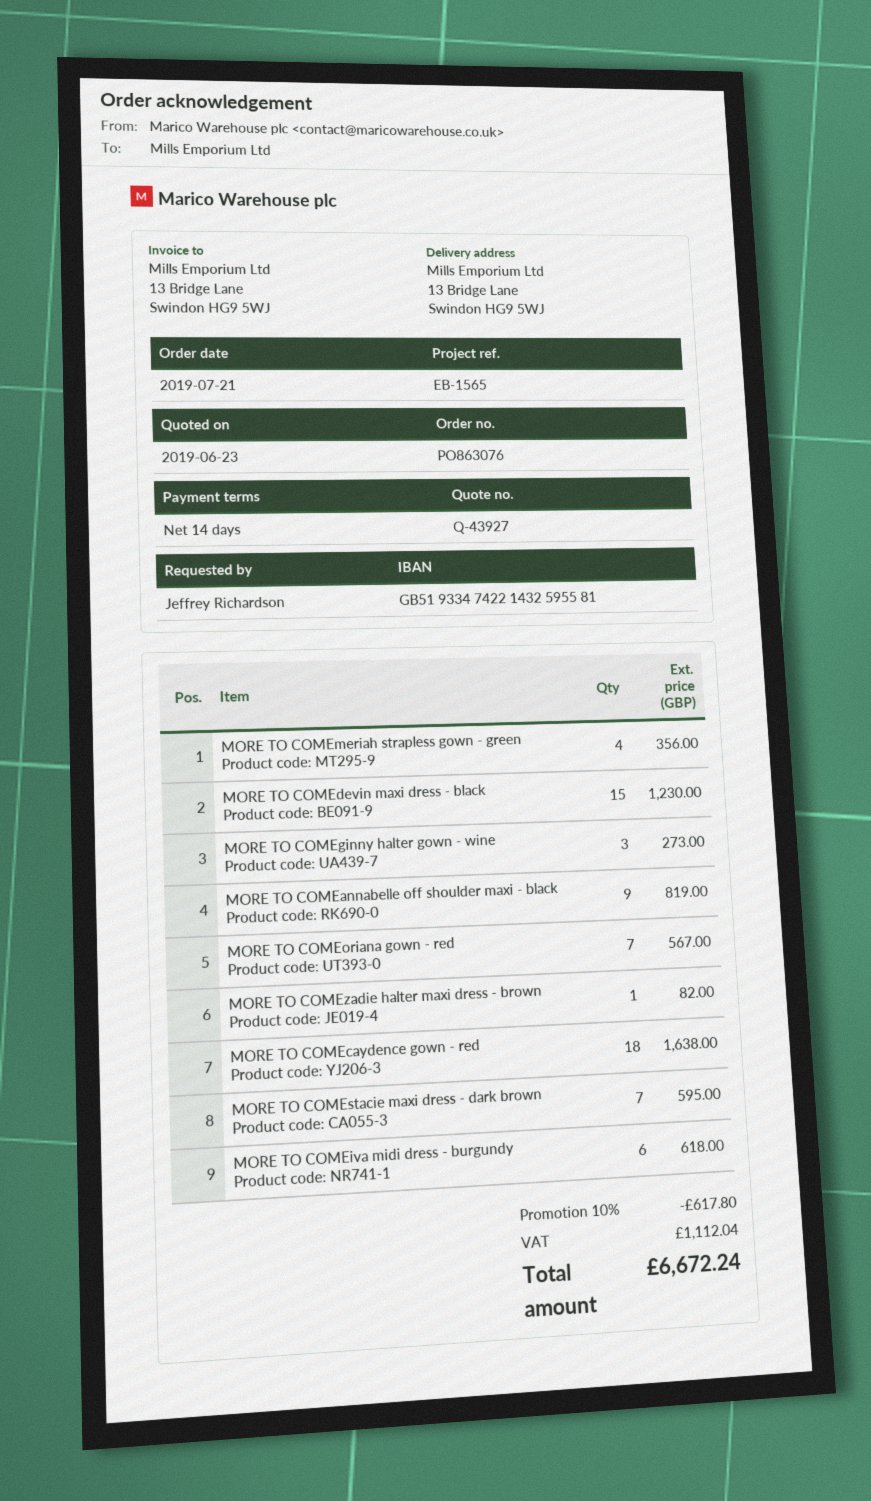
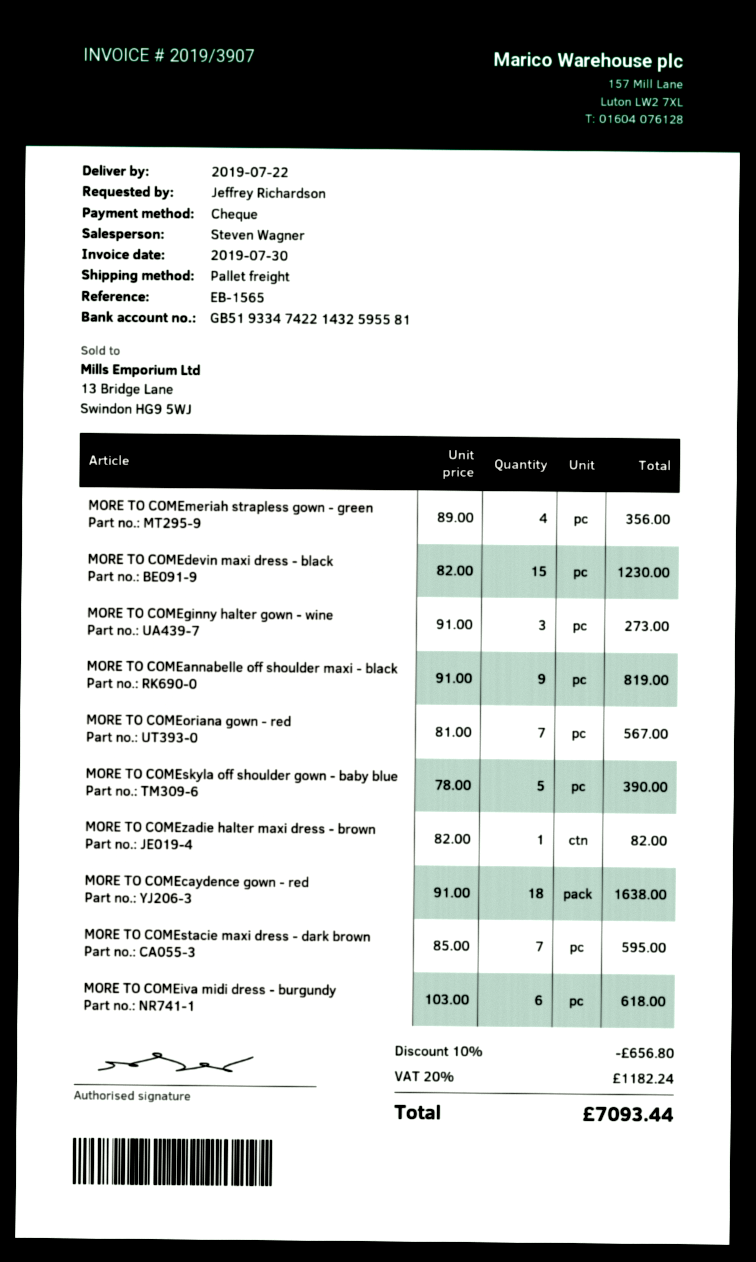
MORE TO COMEskyla off shoulder gown - baby blue: none -> 5 for 390.00
discount: 10% = 617.80 -> 10% = 656.80
tax: 1112.04 -> 1182.24
total: 6672.24 -> 7093.44

